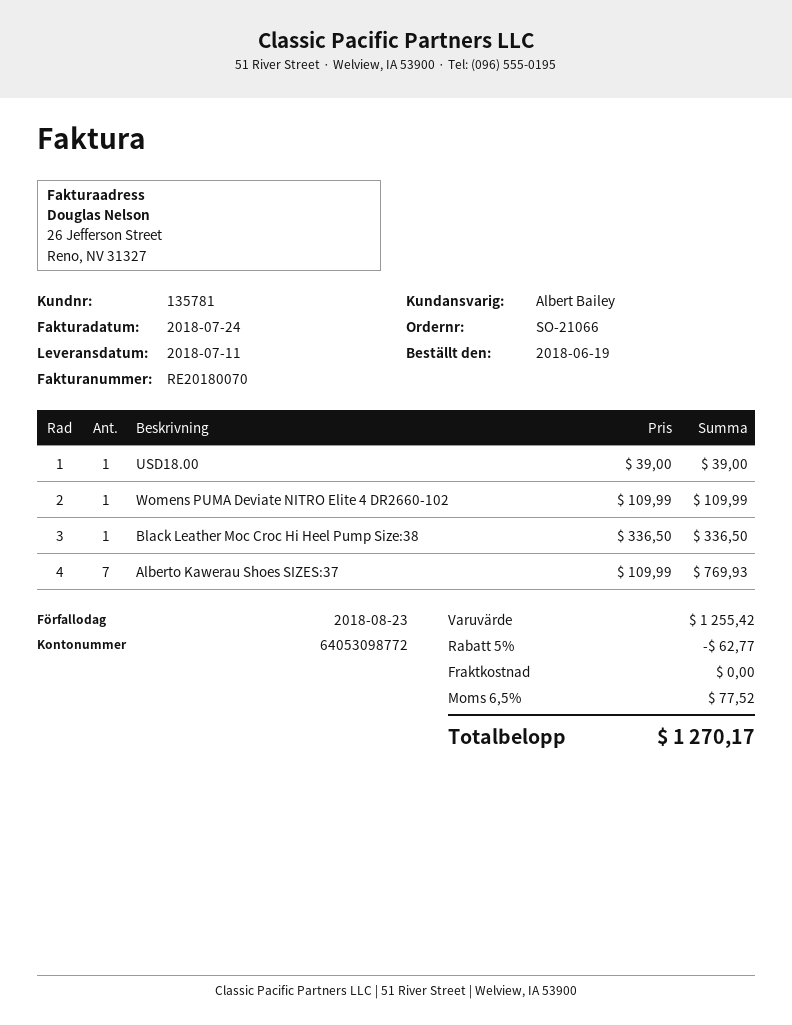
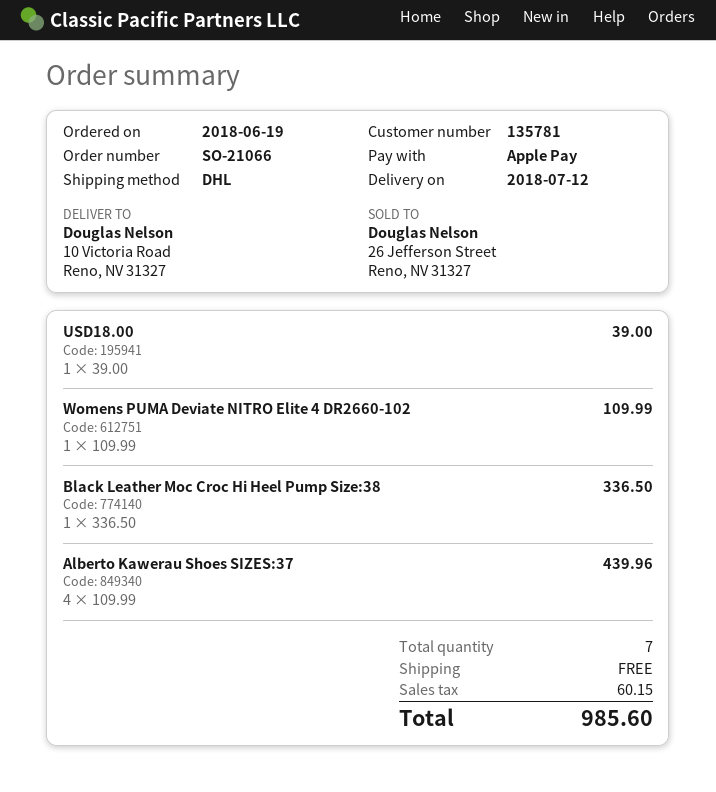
delivery date: 2018-07-11 -> 2018-07-12
Alberto Kawerau Shoes SIZES:37: 7 x 109.99 = 769.93 -> 4 x 109.99 = 439.96
discount: 5% = 62.77 -> none
tax: 77.52 -> 60.15
total: 1270.17 -> 985.60

